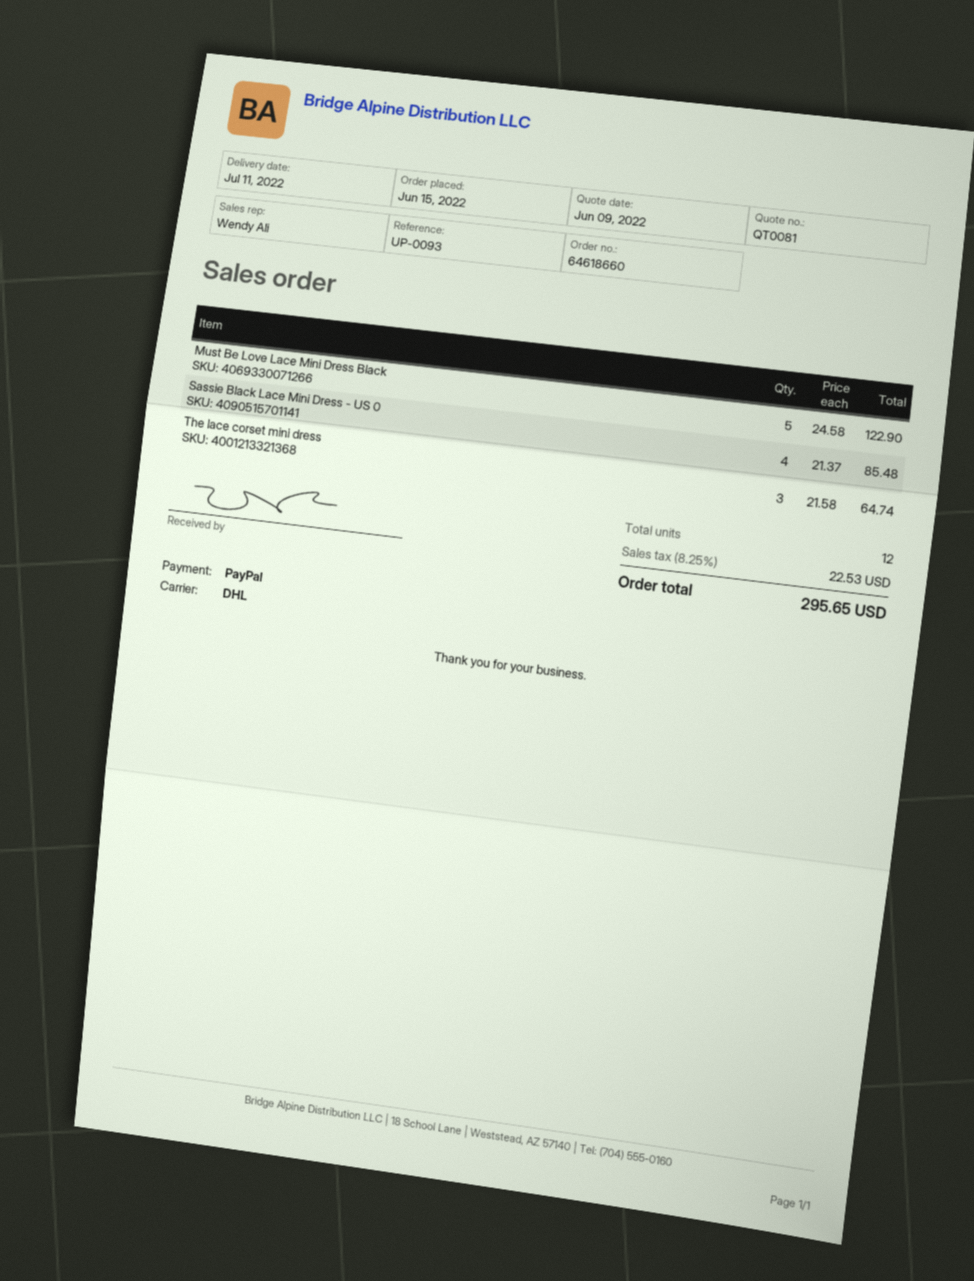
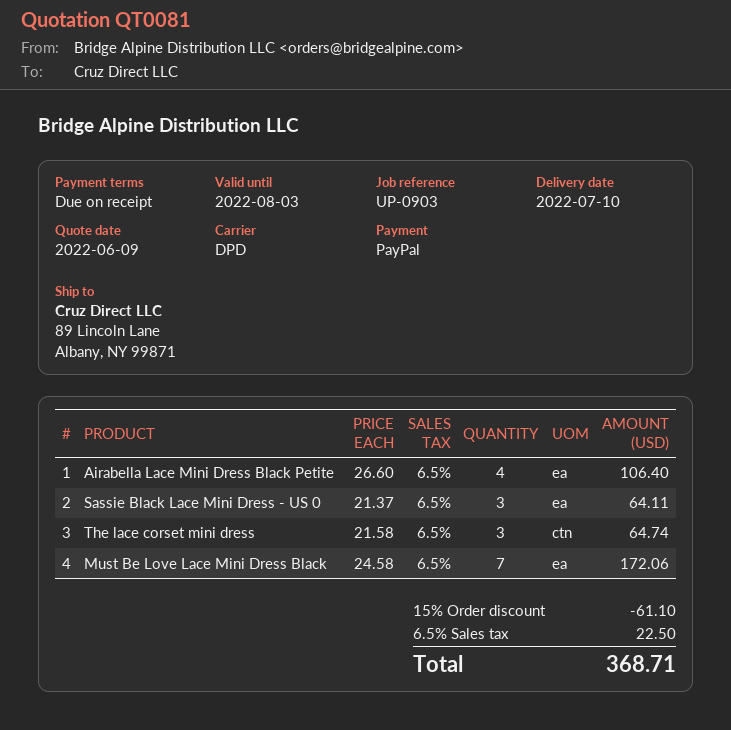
delivery date: 2022-07-11 -> 2022-07-10
reference: UP-0093 -> UP-0903
shipping method: DHL -> DPD
Must Be Love Lace Mini Dress Black: 5 x 24.58 = 122.90 -> 7 x 24.58 = 172.06
Sassie Black Lace Mini Dress - US 0: 4 x 21.37 = 85.48 -> 3 x 21.37 = 64.11
Airabella Lace Mini Dress Black Petite: none -> 4 x 26.60 = 106.40
discount: none -> 15% = 61.10
tax: 8.25% = 22.53 -> 6.5% = 22.50
total: 295.65 -> 368.71

